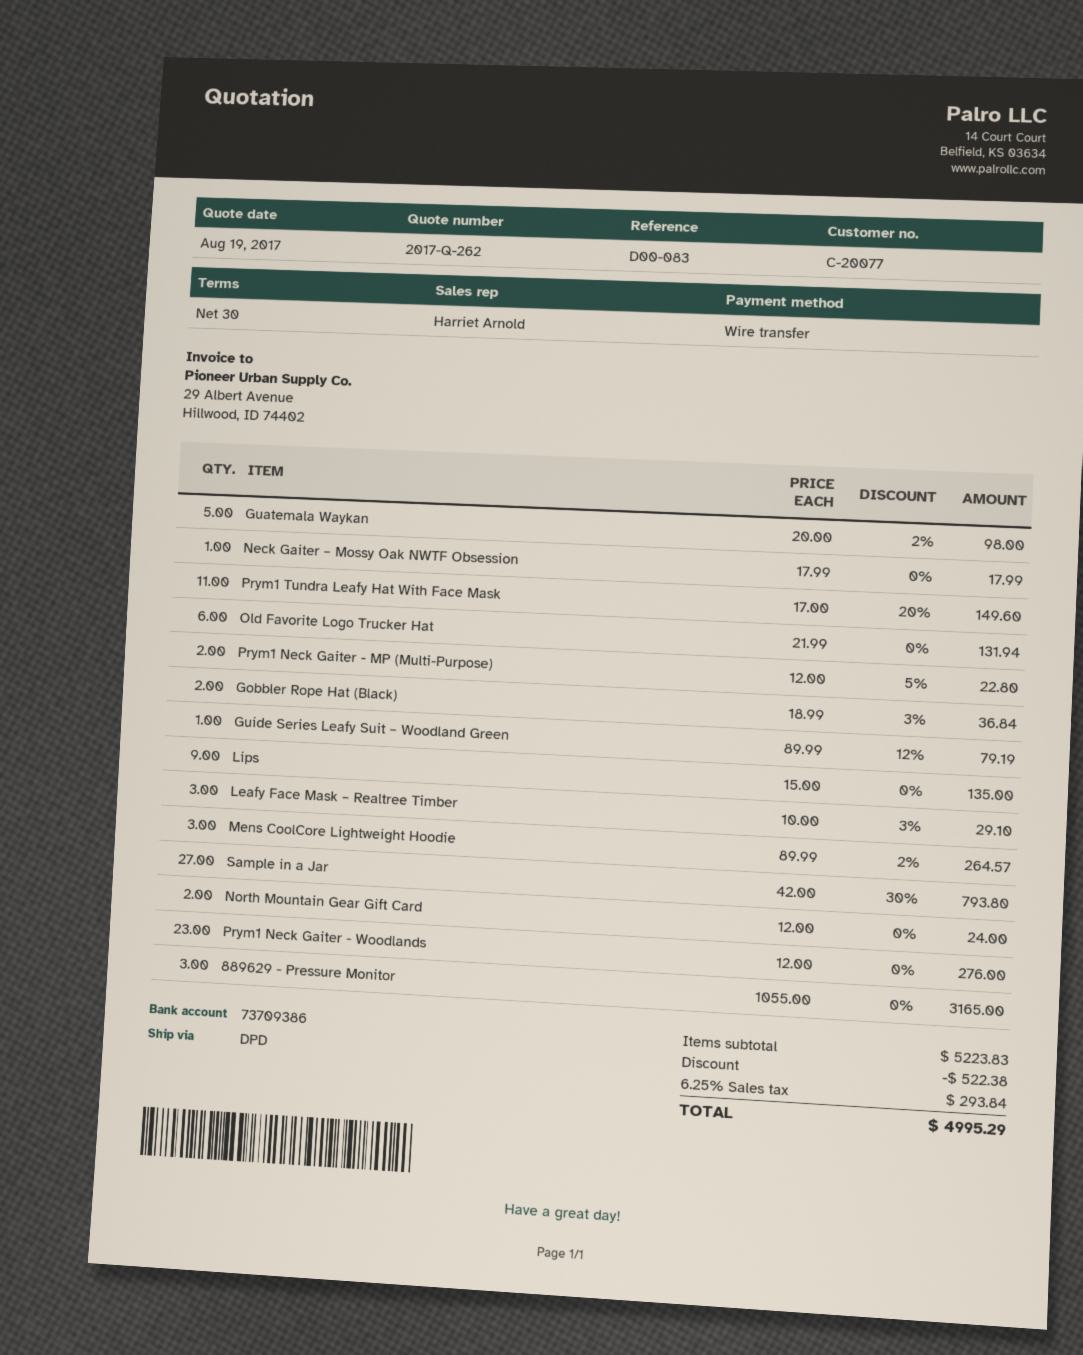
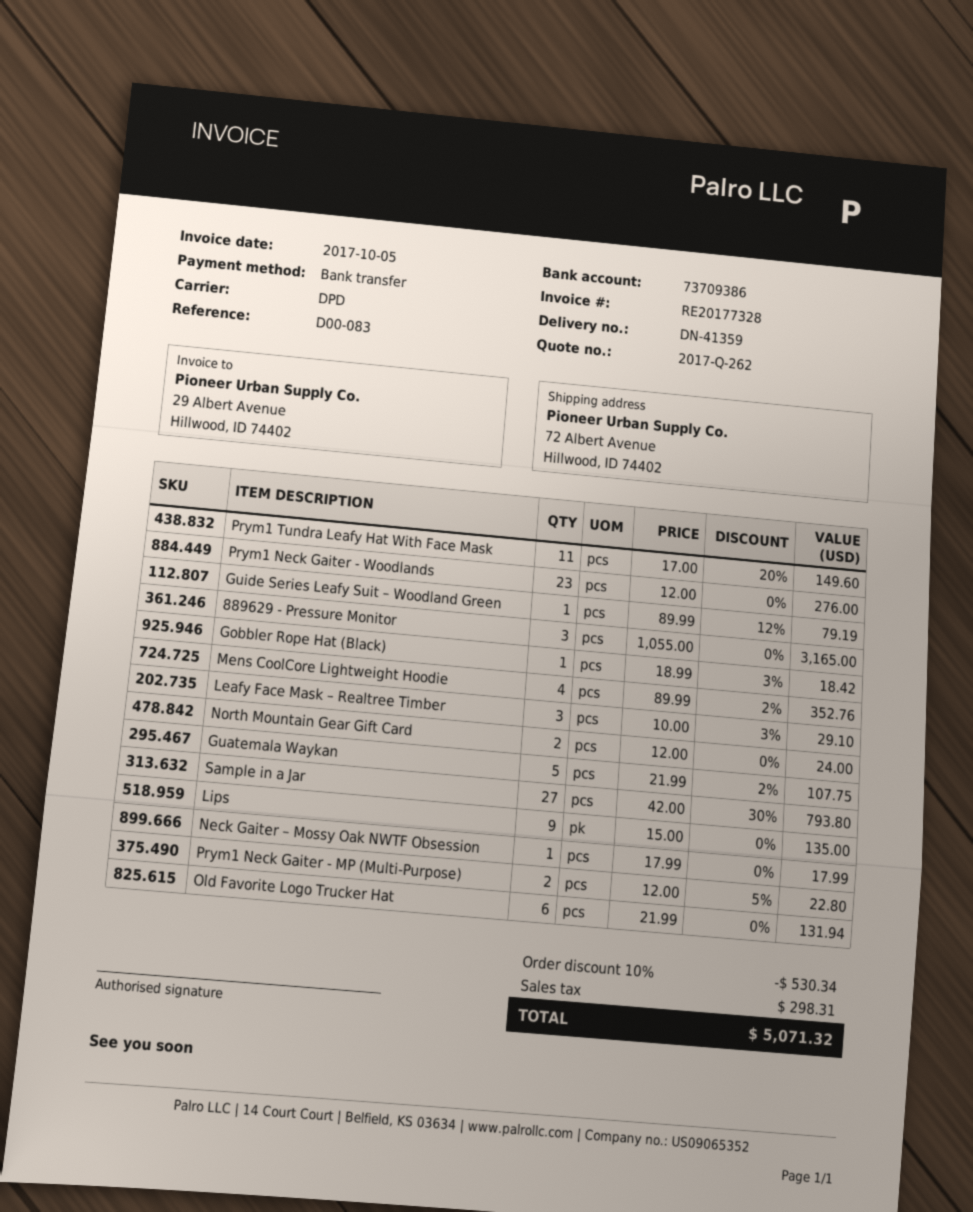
Guatemala Waykan: 5 x 20.00 - 2% = 98.00 -> 5 x 21.99 - 2% = 107.75
Gobbler Rope Hat (Black): 2 x 18.99 - 3% = 36.84 -> 1 x 18.99 - 3% = 18.42
Mens CoolCore Lightweight Hoodie: 3 x 89.99 - 2% = 264.57 -> 4 x 89.99 - 2% = 352.76
discount: 522.38 -> 530.34
tax: 293.84 -> 298.31
total: 4995.29 -> 5071.32

